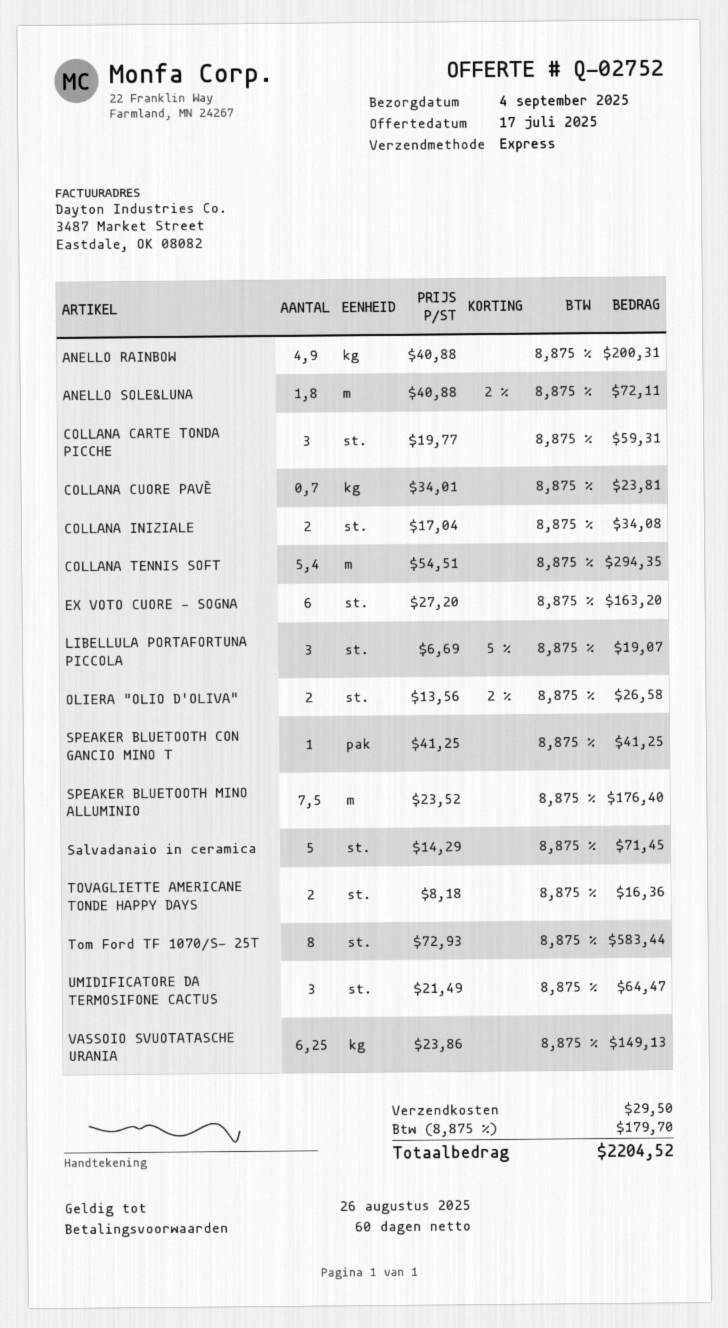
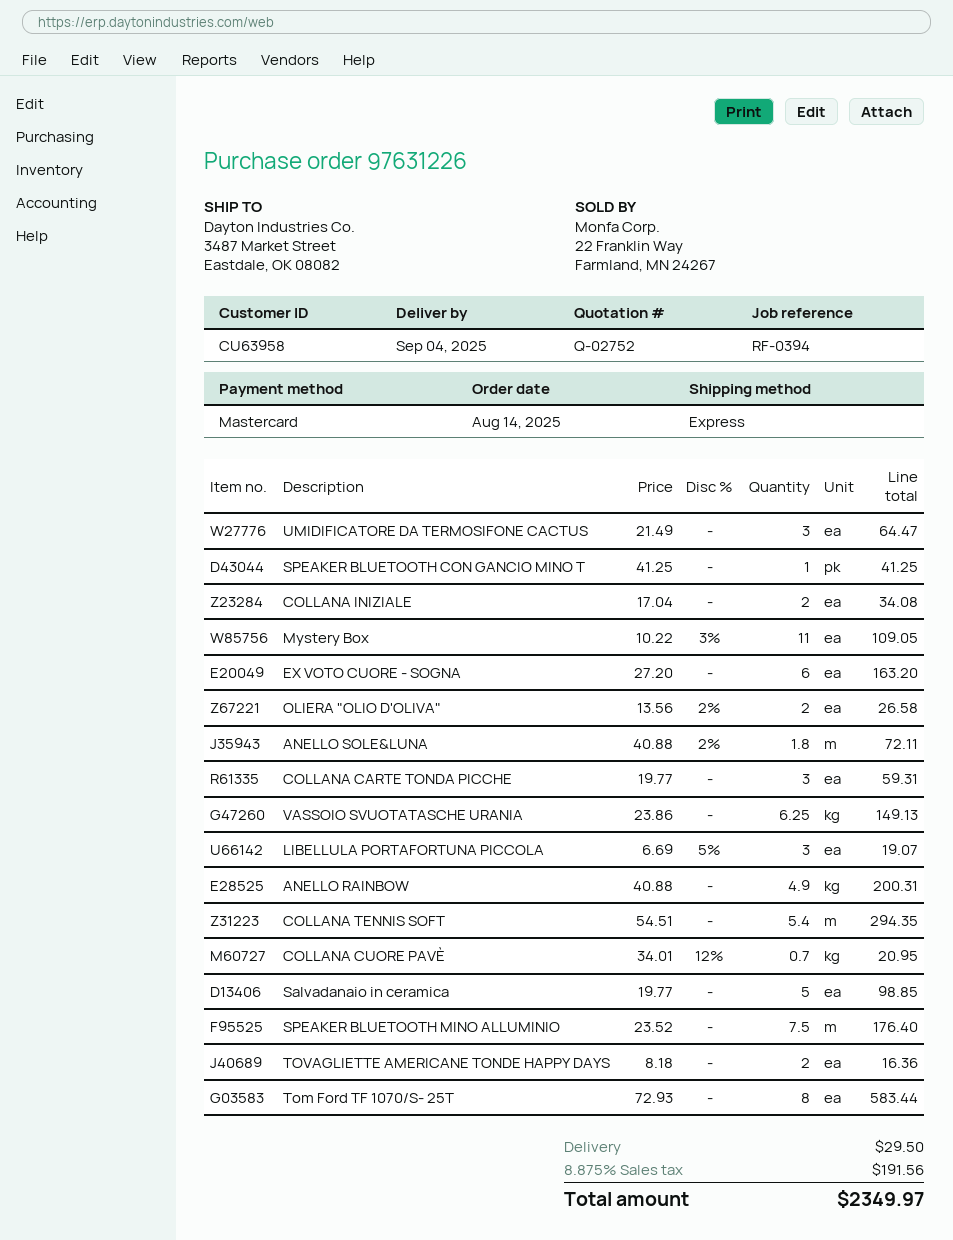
COLLANA CUORE PAVÈ: 0.7 x 34.01 = 23.81 -> 0.7 x 34.01 - 12% = 20.95
Salvadanaio in ceramica: 5 x 14.29 = 71.45 -> 5 x 19.77 = 98.85
Mystery Box: none -> 11 x 10.22 - 3% = 109.05
tax: 8.875% = 179.70 -> 8.875% = 191.56
total: 2204.52 -> 2349.97

